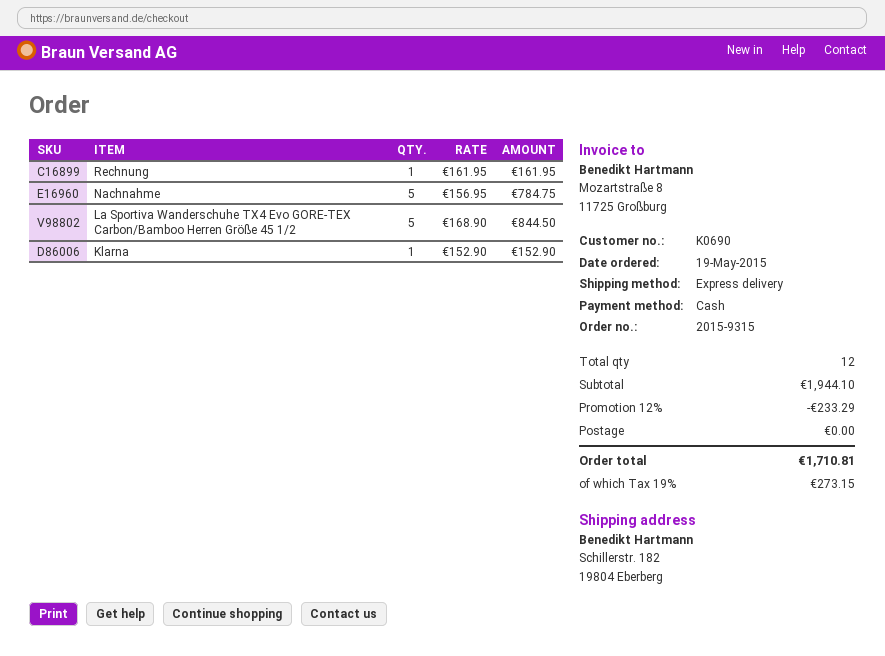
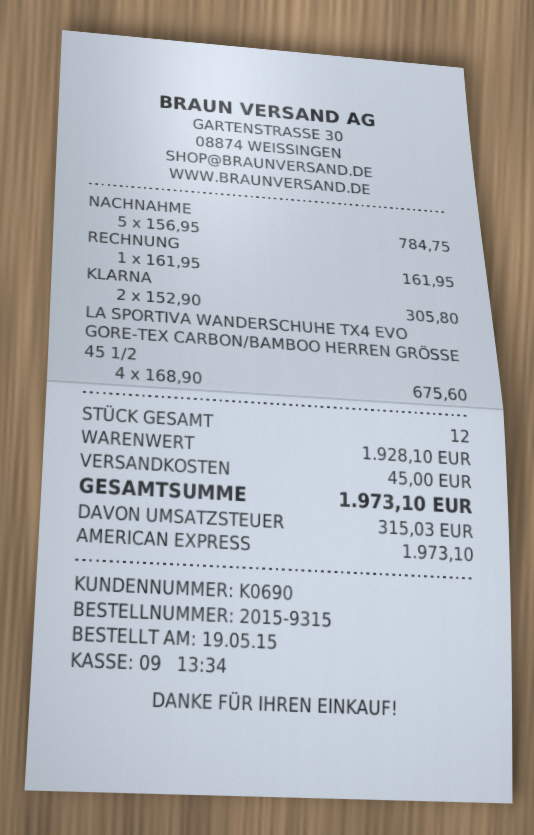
payment method: cash -> American Express
La Sportiva Wanderschuhe TX4 Evo GORE-TEX Carbon/Bamboo Herren Größe 45 1/2: 5 x 168.90 = 844.50 -> 4 x 168.90 = 675.60
Klarna: 1 x 152.90 = 152.90 -> 2 x 152.90 = 305.80
subtotal: 1944.10 -> 1928.10
discount: 12% = 233.29 -> none
shipping: 0.00 -> 45.00
tax: 273.15 -> 315.03
total: 1710.81 -> 1973.10

